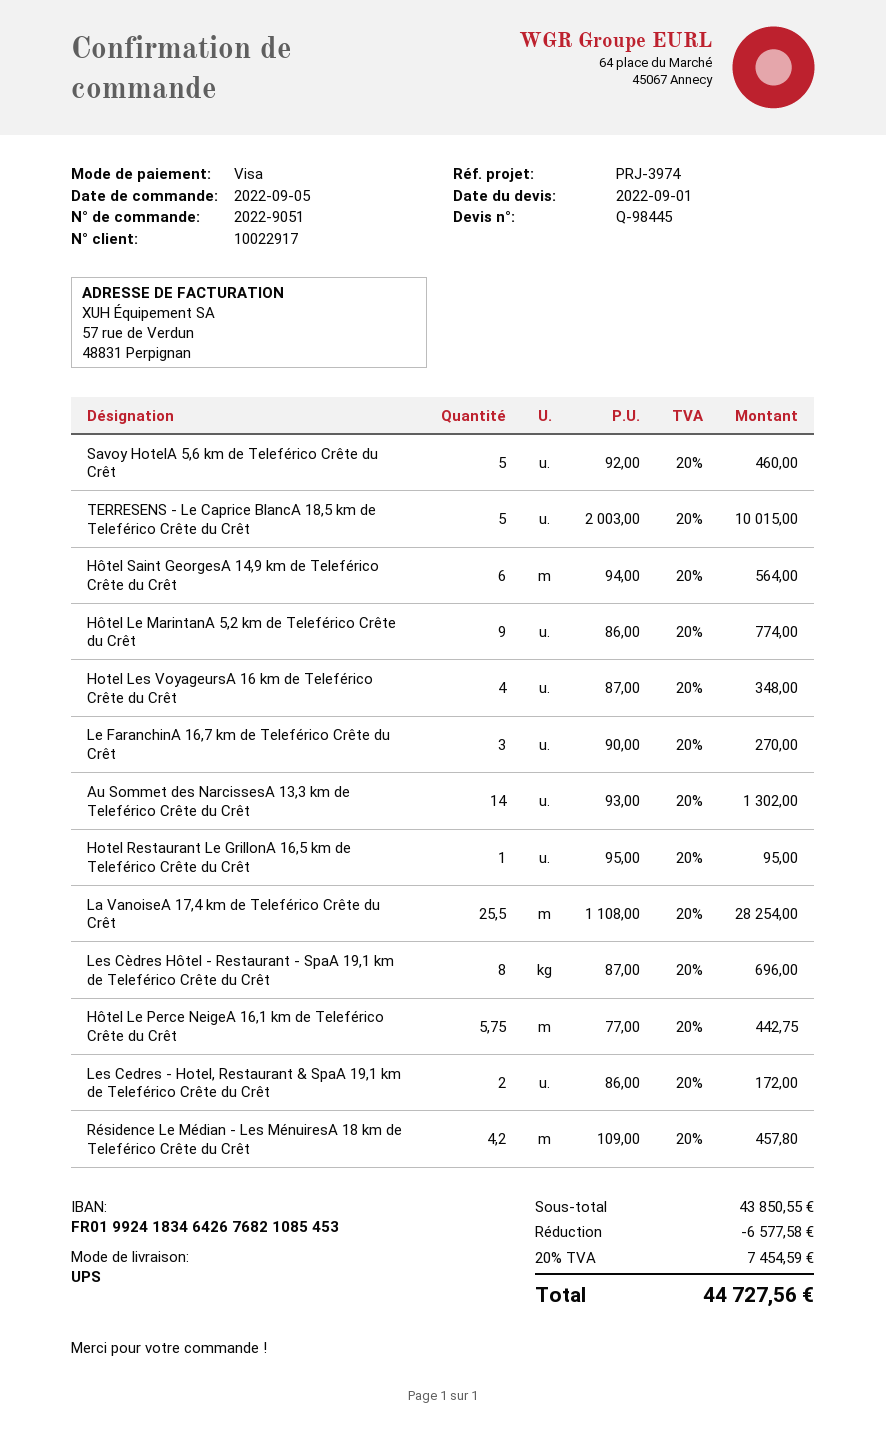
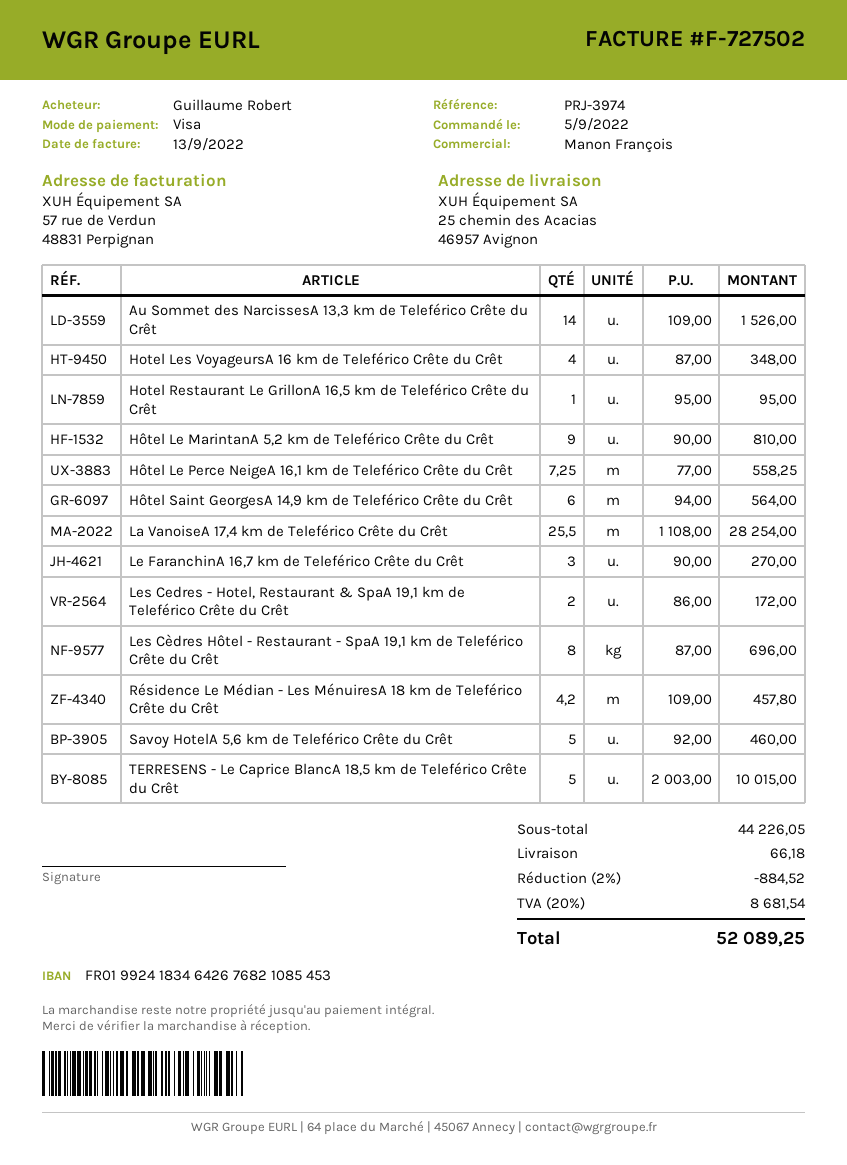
Hôtel Le MarintanA 5,2 km de Teleférico Crête du Crêt: 9 x 86.00 = 774.00 -> 9 x 90.00 = 810.00
Au Sommet des NarcissesA 13,3 km de Teleférico Crête du Crêt: 14 x 93.00 = 1302.00 -> 14 x 109.00 = 1526.00
Hôtel Le Perce NeigeA 16,1 km de Teleférico Crête du Crêt: 5.75 x 77.00 = 442.75 -> 7.25 x 77.00 = 558.25
subtotal: 43850.55 -> 44226.05
discount: 6577.58 -> 884.52
shipping: none -> 66.18
tax: 20% = 7454.59 -> 20% = 8681.54
total: 44727.56 -> 52089.25

